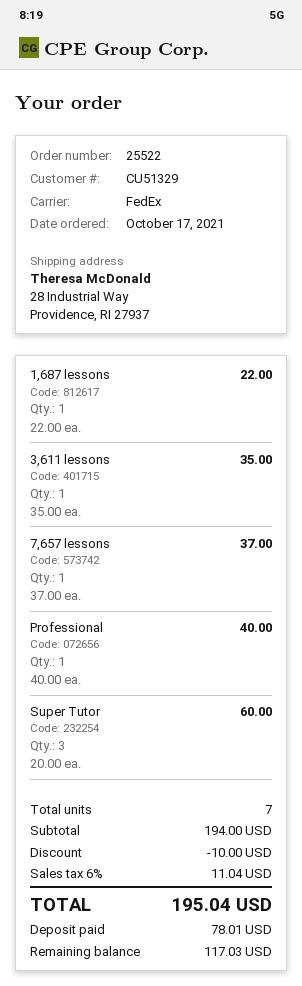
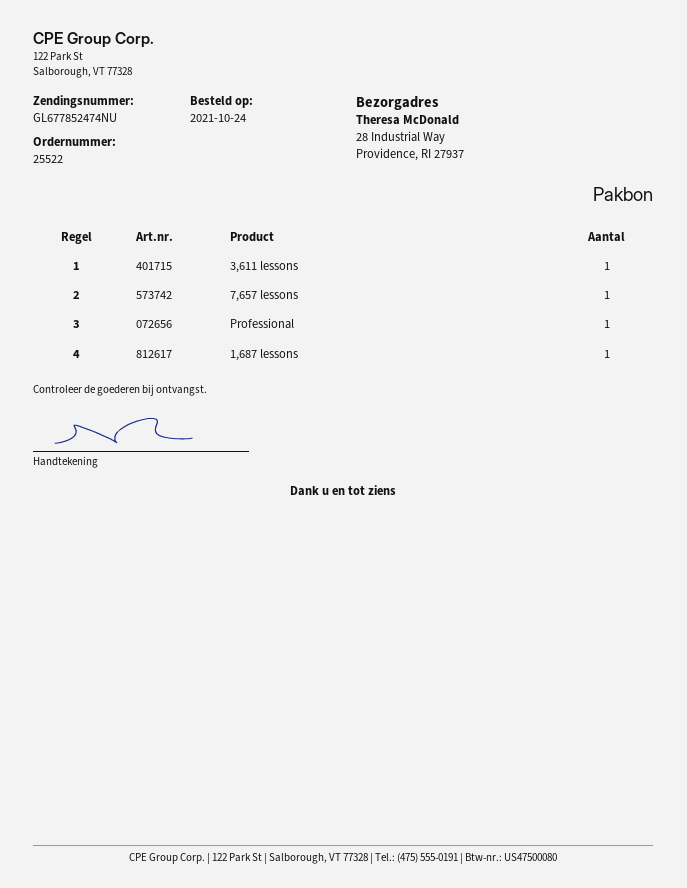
order date: 2021-10-17 -> 2021-10-24
Super Tutor: 3 -> none

